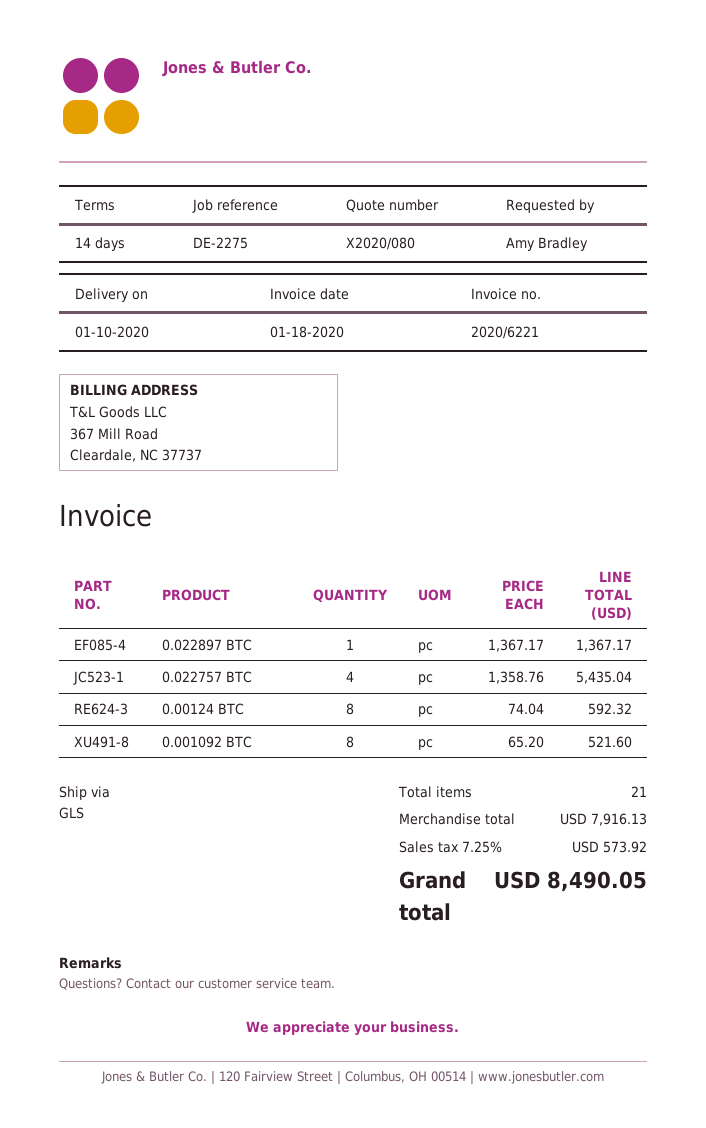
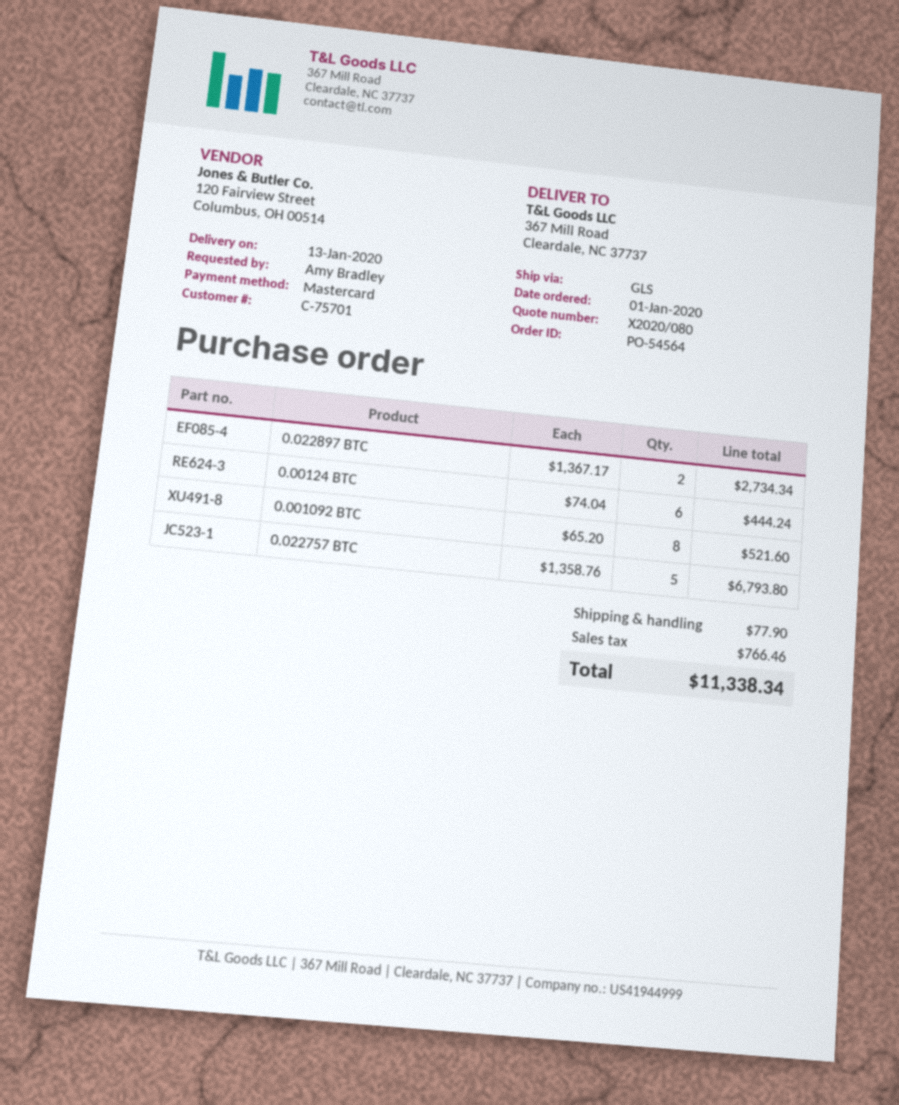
delivery date: 2020-01-10 -> 2020-01-13
0.022897 BTC: 1 x 1367.17 = 1367.17 -> 2 x 1367.17 = 2734.34
0.022757 BTC: 4 x 1358.76 = 5435.04 -> 5 x 1358.76 = 6793.80
0.00124 BTC: 8 x 74.04 = 592.32 -> 6 x 74.04 = 444.24
shipping: none -> 77.90
tax: 573.92 -> 766.46
total: 8490.05 -> 11338.34

